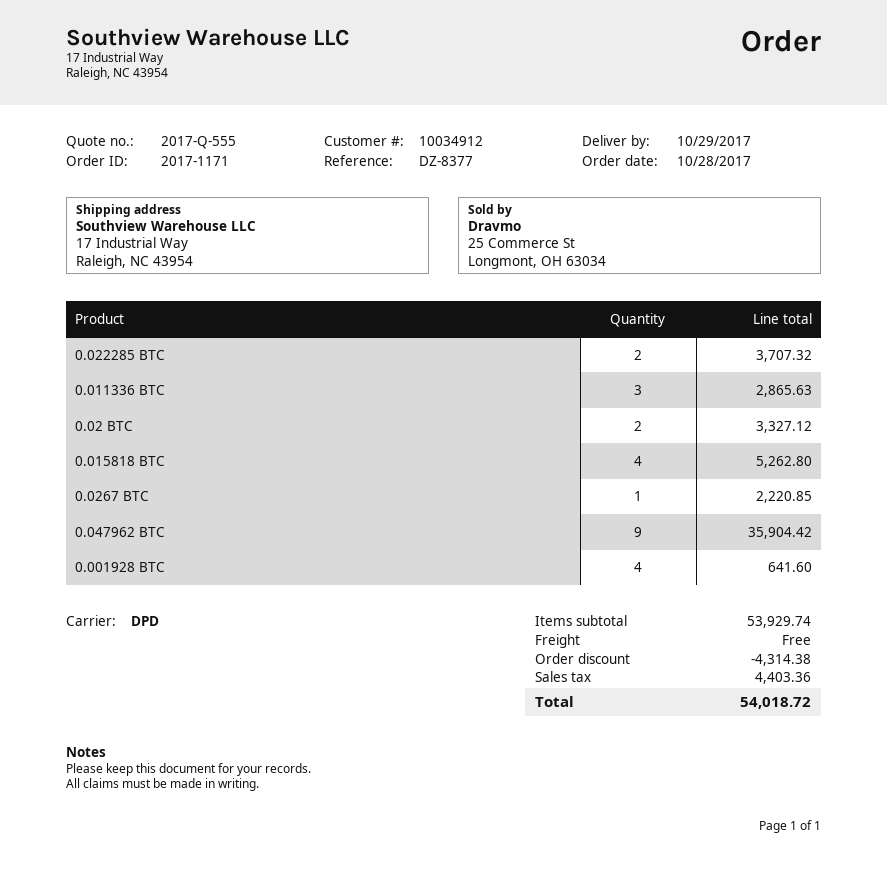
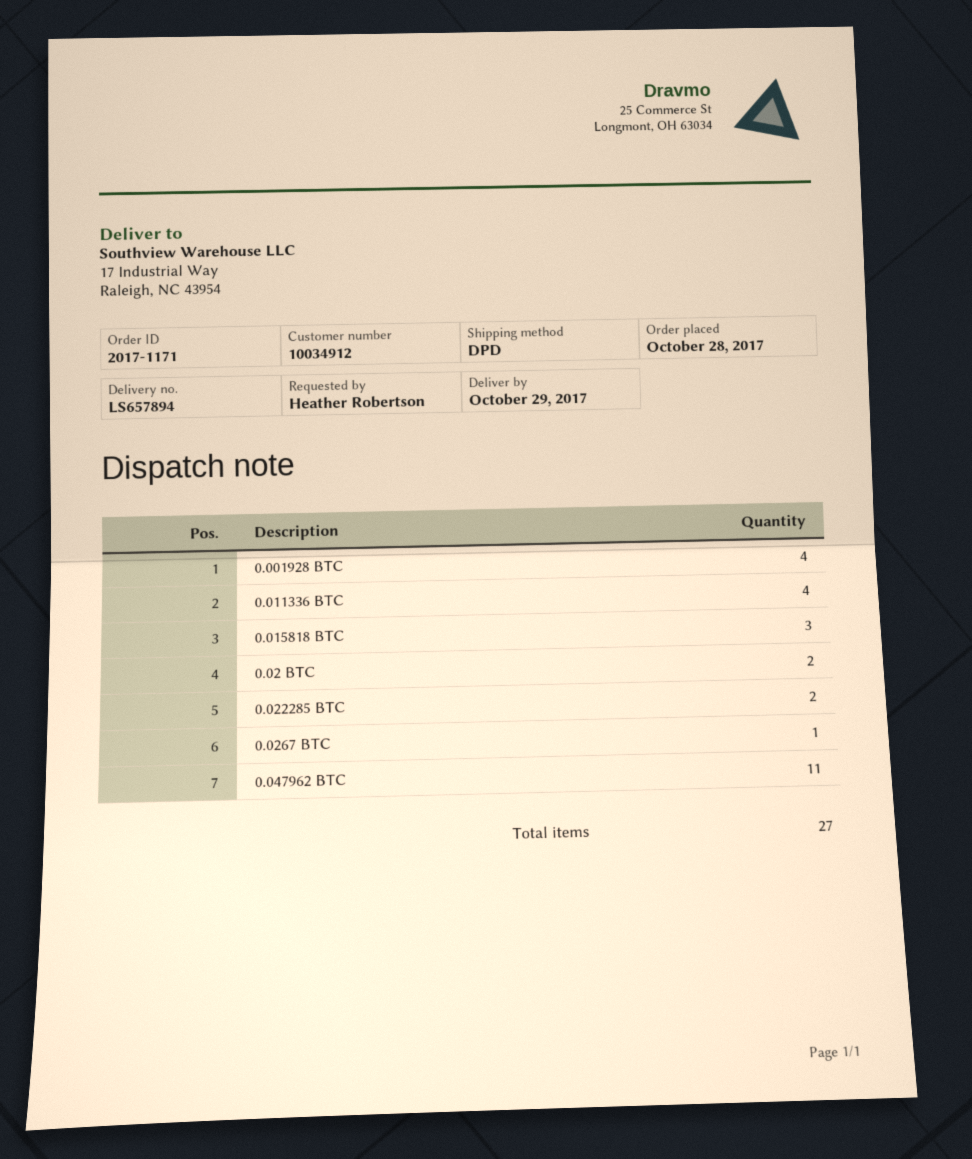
0.011336 BTC: 3 -> 4
0.015818 BTC: 4 -> 3
0.047962 BTC: 9 -> 11

